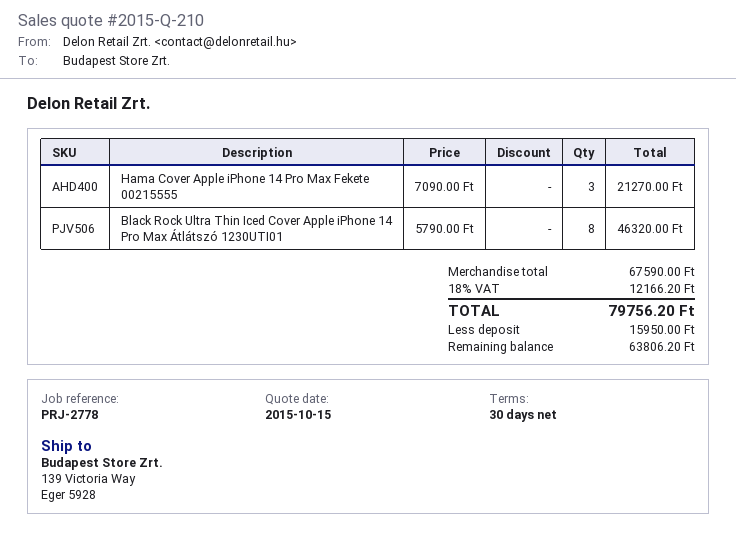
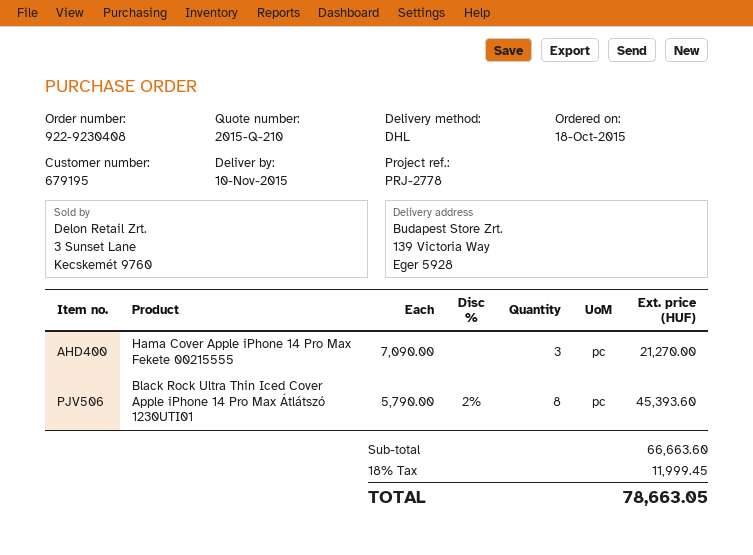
Black Rock Ultra Thin Iced Cover Apple iPhone 14 Pro Max Átlátszó 1230UTI01: 8 x 5790.00 = 46320.00 -> 8 x 5790.00 - 2% = 45393.60
subtotal: 67590.00 -> 66663.60
tax: 18% = 12166.20 -> 18% = 11999.45
total: 79756.20 -> 78663.05

